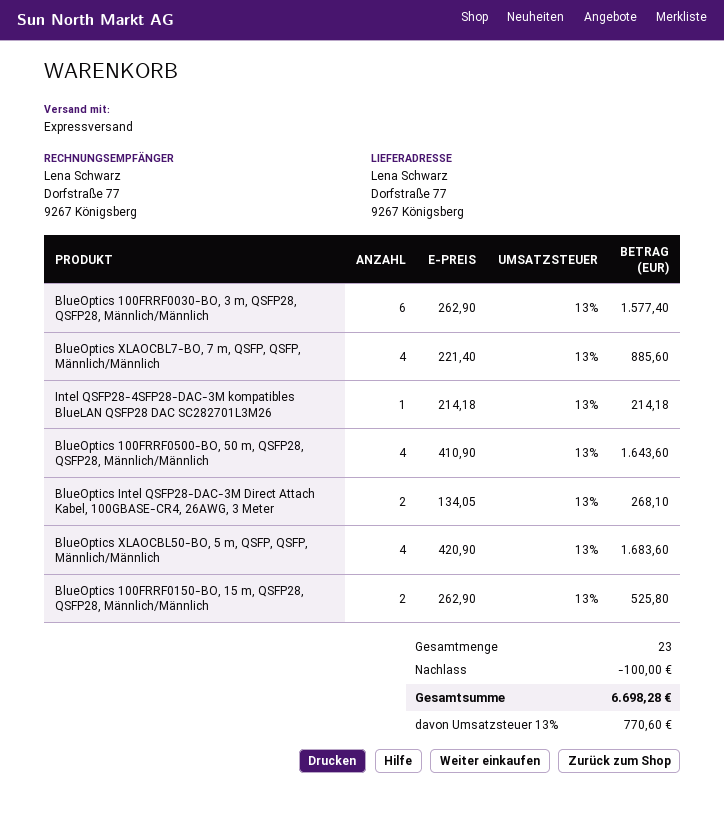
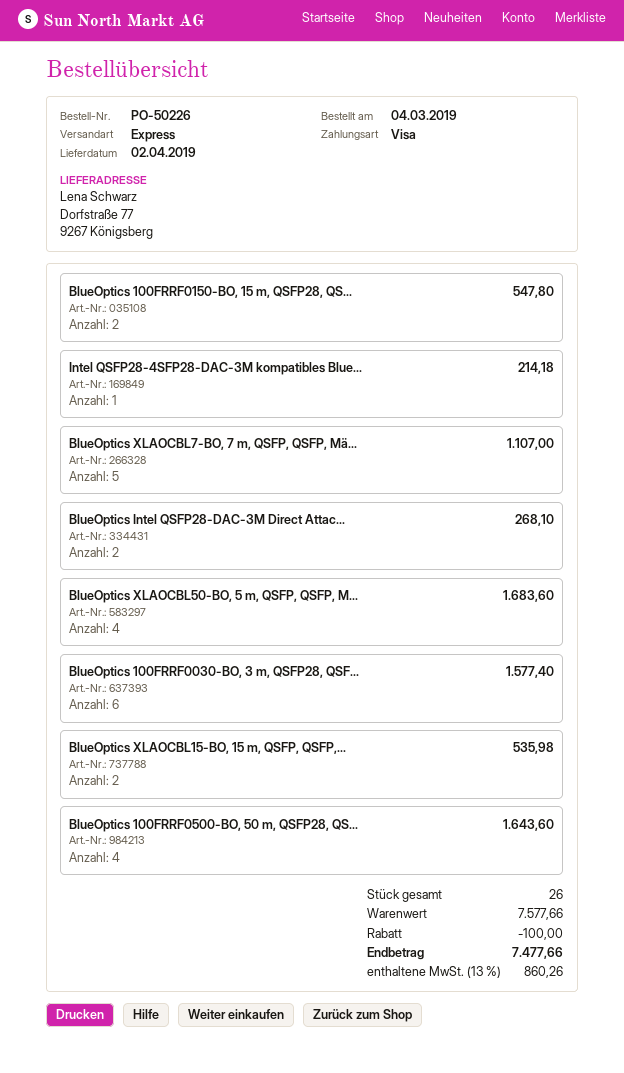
BlueOptics XLAOCBL7-BO, 7 m, QSFP, QSFP, Männlich/Männlich: 4 for 885.60 -> 5 for 1107.00
BlueOptics 100FRRF0150-BO, 15 m, QSFP28, QSFP28, Männlich/Männlich: 2 for 525.80 -> 2 for 547.80
BlueOptics XLAOCBL15-BO, 15 m, QSFP, QSFP,...: none -> 2 for 535.98
total quantity: 23 -> 26
tax: 13% = 770.60 -> 13% = 860.26
total: 6698.28 -> 7477.66

